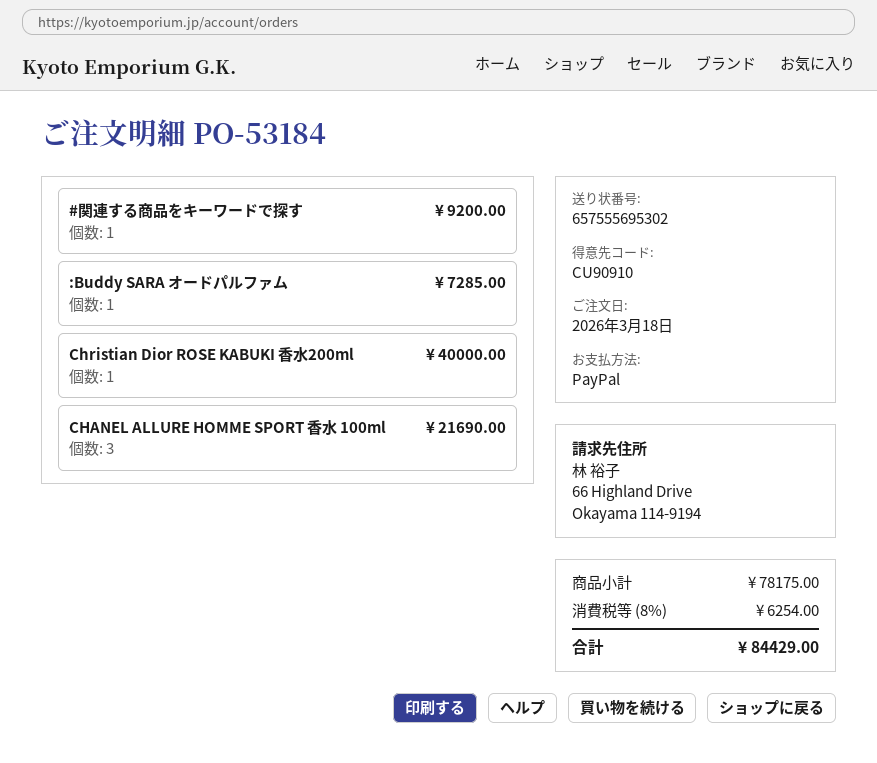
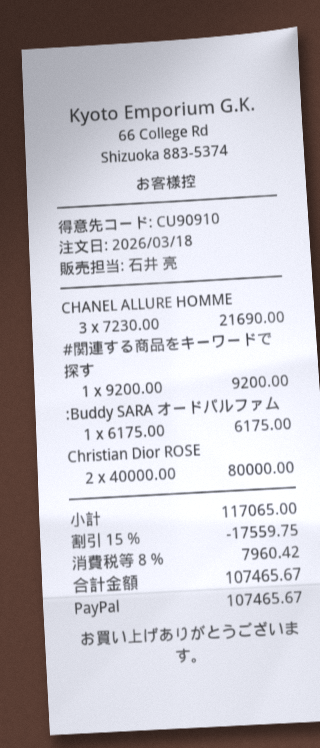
:Buddy SARA オードパルファム: 1 for 7285.00 -> 1 for 6175.00
Christian Dior ROSE KABUKI 香水200ml: 1 for 40000.00 -> 2 for 80000.00
subtotal: 78175.00 -> 117065.00
discount: none -> 15% = 17559.75
tax: 8% = 6254.00 -> 8% = 7960.42
total: 84429.00 -> 107465.67

